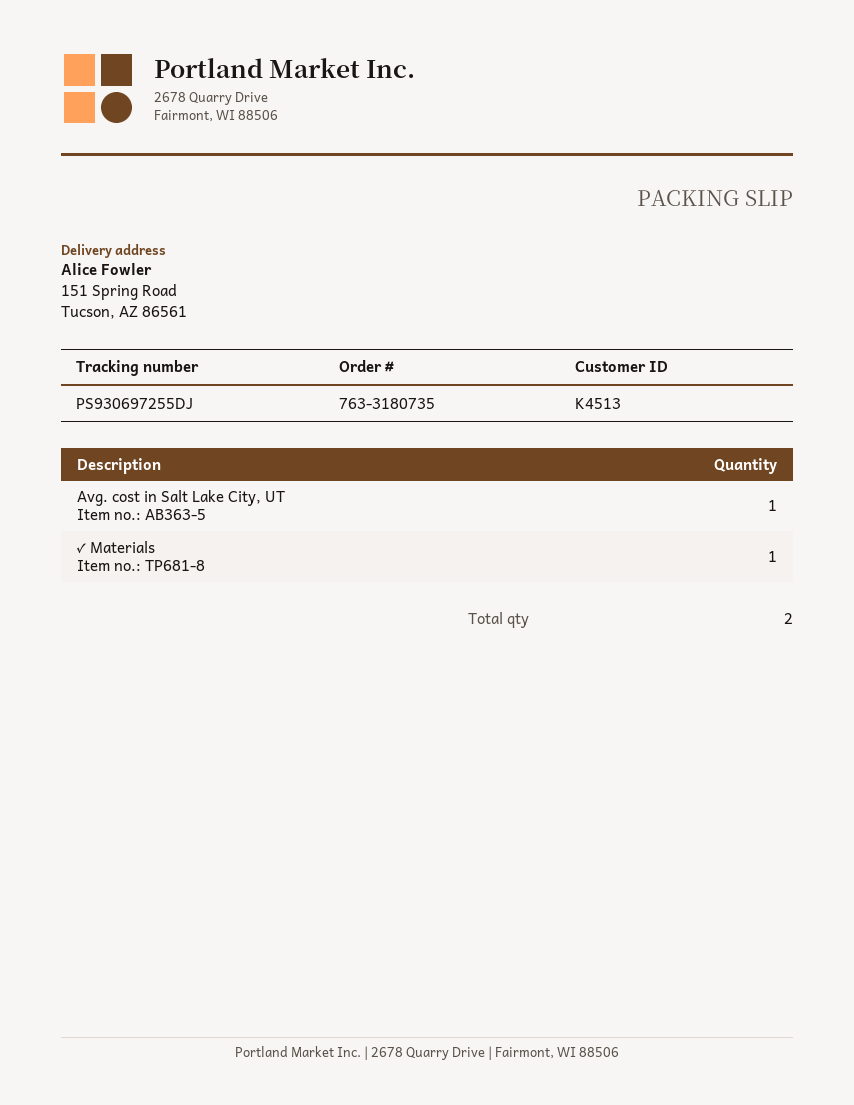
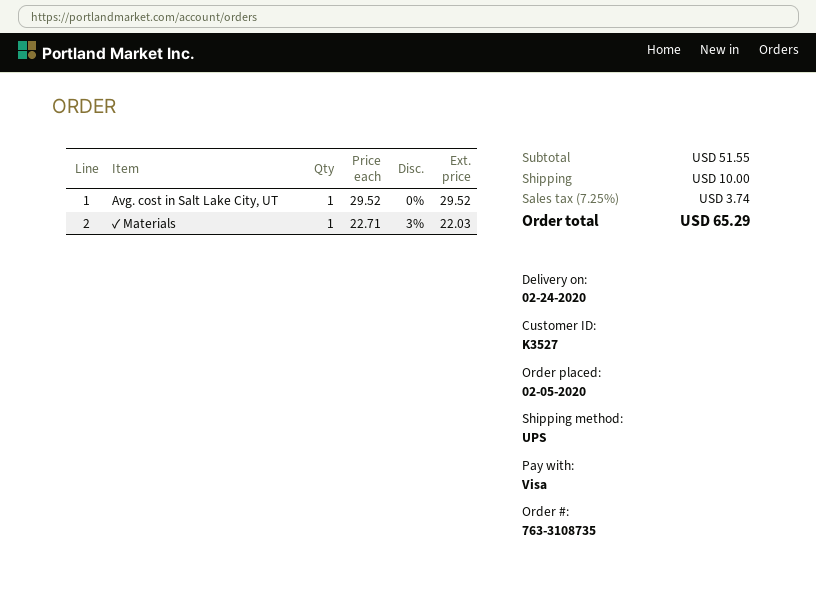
order number: 763-3180735 -> 763-3108735
customer number: K4513 -> K3527

